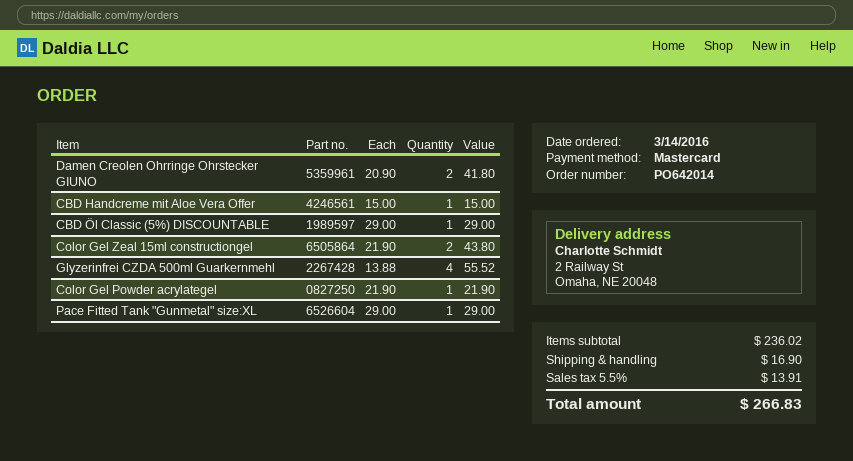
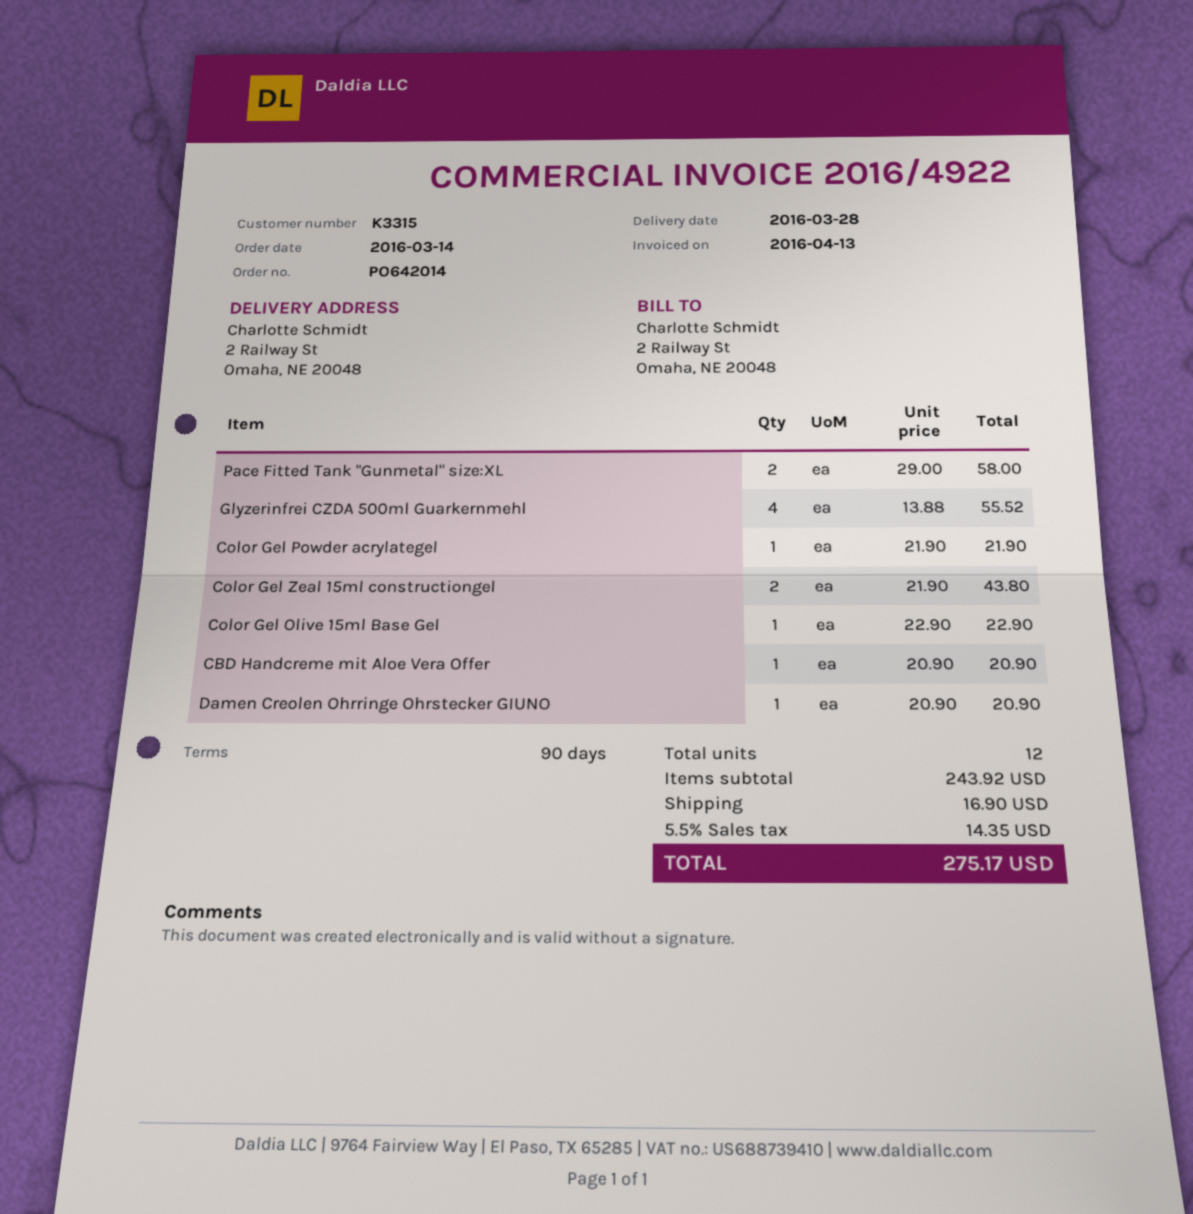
Damen Creolen Ohrringe Ohrstecker GIUNO: 2 x 20.90 = 41.80 -> 1 x 20.90 = 20.90
CBD Handcreme mit Aloe Vera Offer: 1 x 15.00 = 15.00 -> 1 x 20.90 = 20.90
CBD Öl Classic (5%) DISCOUNTABLE: 1 x 29.00 = 29.00 -> none
Pace Fitted Tank "Gunmetal" size:XL: 1 x 29.00 = 29.00 -> 2 x 29.00 = 58.00
Color Gel Olive 15ml Base Gel: none -> 1 x 22.90 = 22.90
subtotal: 236.02 -> 243.92
tax: 5.5% = 13.91 -> 5.5% = 14.35
total: 266.83 -> 275.17

